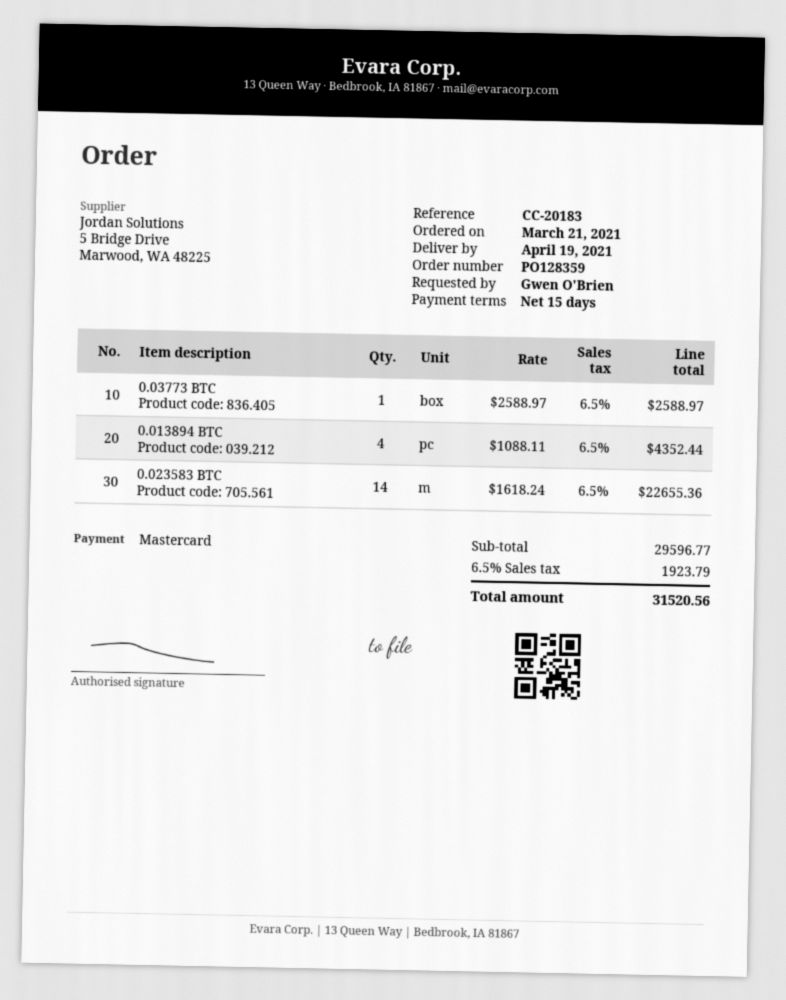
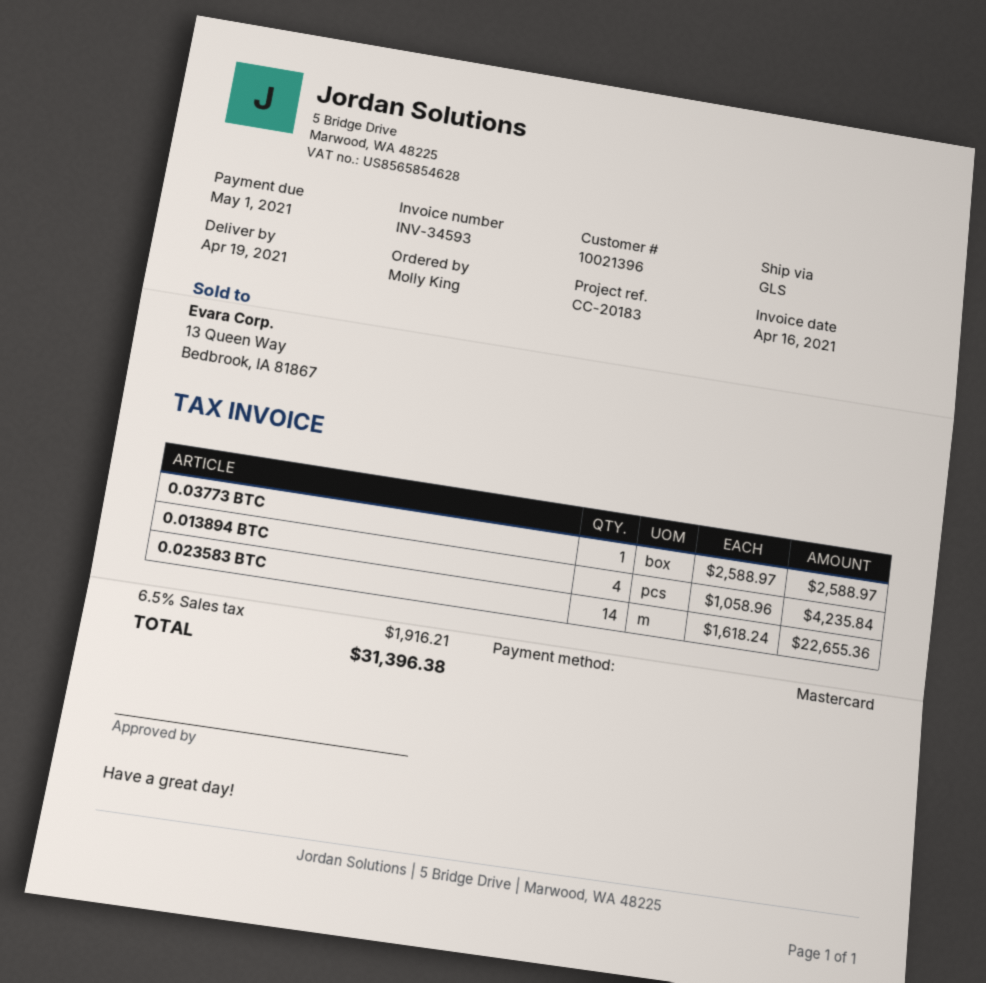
ordered by: Gwen O'Brien -> Molly King
0.013894 BTC: 4 x 1088.11 = 4352.44 -> 4 x 1058.96 = 4235.84
tax: 6.5% = 1923.79 -> 6.5% = 1916.21
total: 31520.56 -> 31396.38

